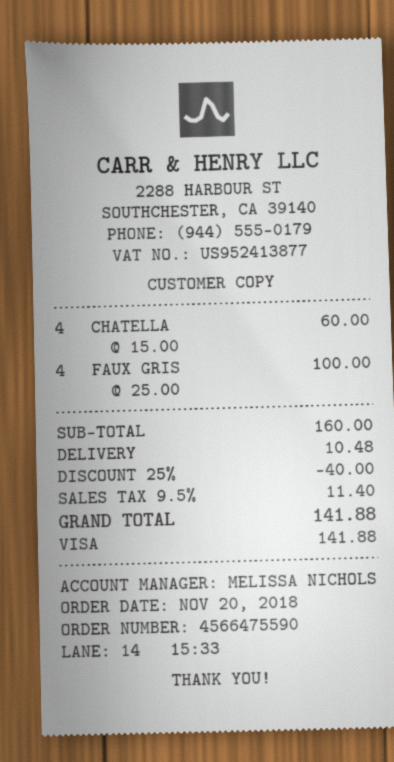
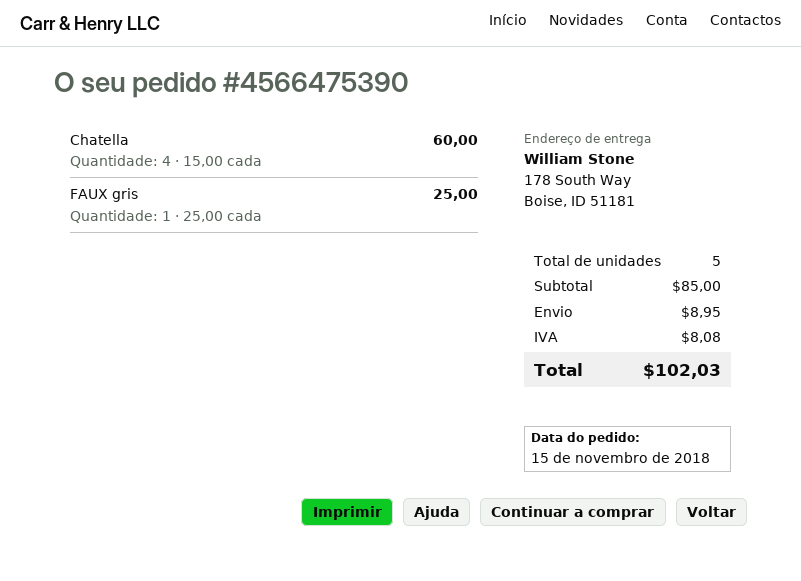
order number: 4566475590 -> 4566475390
order date: 2018-11-20 -> 2018-11-15
FAUX GRIS: 4 x 25.00 = 100.00 -> 1 x 25.00 = 25.00
subtotal: 160.00 -> 85.00
discount: 25% = 40.00 -> none
shipping: 10.48 -> 8.95
tax: 11.40 -> 8.08
total: 141.88 -> 102.03

